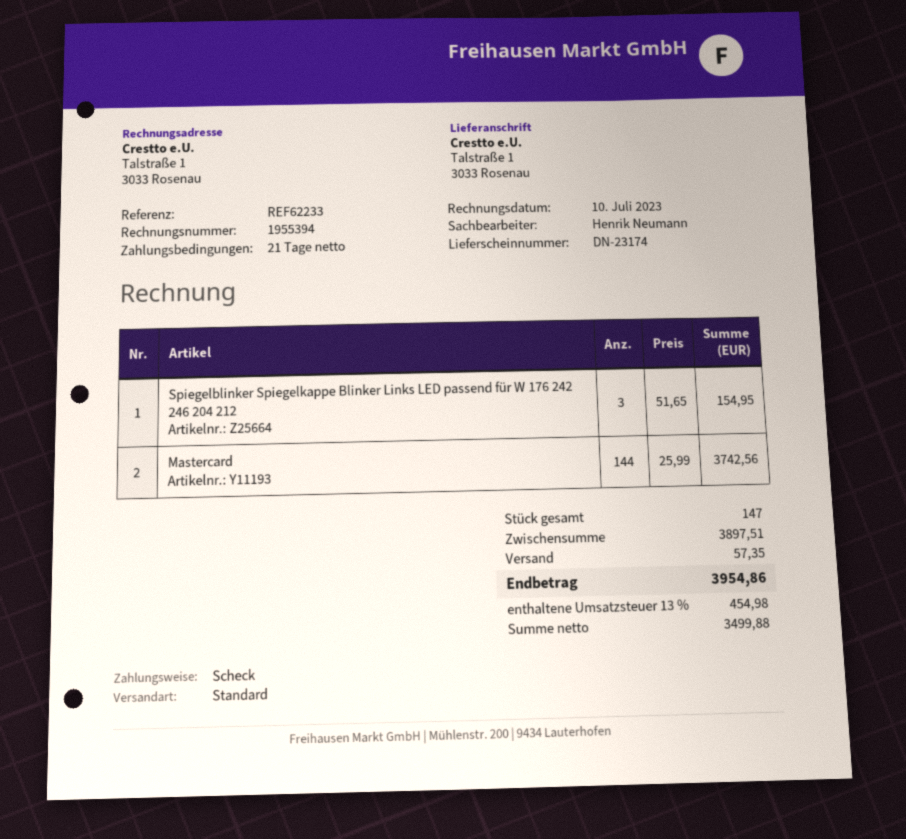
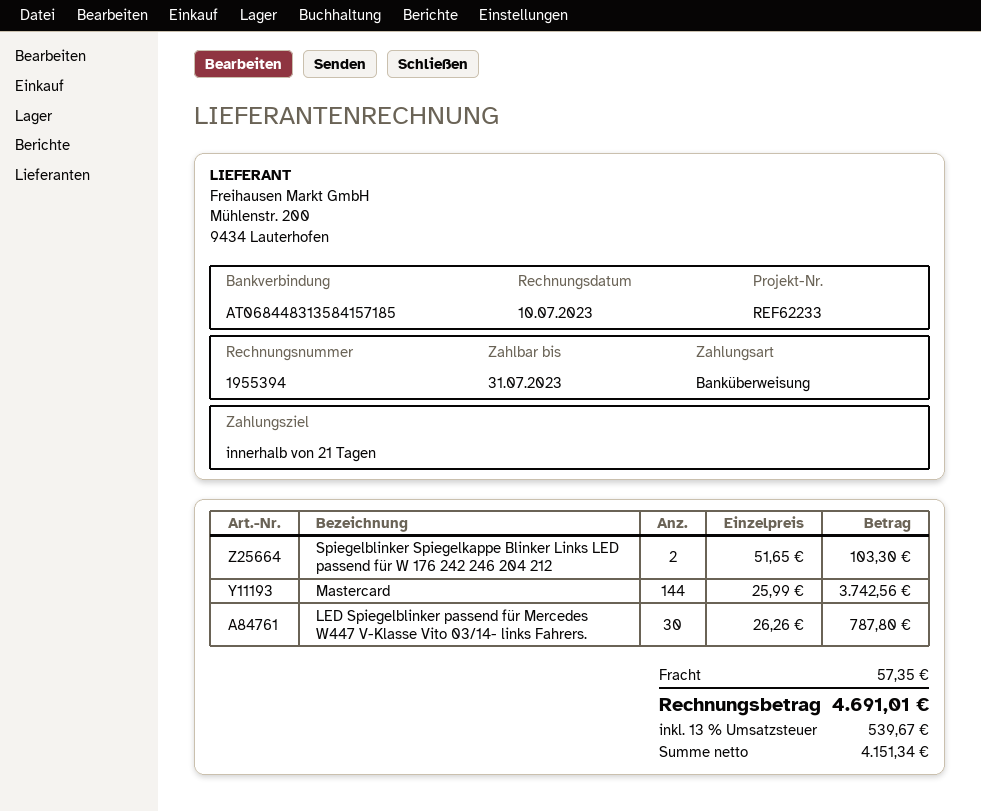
payment method: cheque -> bank transfer
Spiegelblinker Spiegelkappe Blinker Links LED passend für W 176 242 246 204 212: 3 x 51.65 = 154.95 -> 2 x 51.65 = 103.30
LED Spiegelblinker passend für Mercedes W447 V-Klasse Vito 03/14- links Fahrers.: none -> 30 x 26.26 = 787.80
net: 3499.88 -> 4151.34
tax: 13% = 454.98 -> 13% = 539.67
total: 3954.86 -> 4691.01

